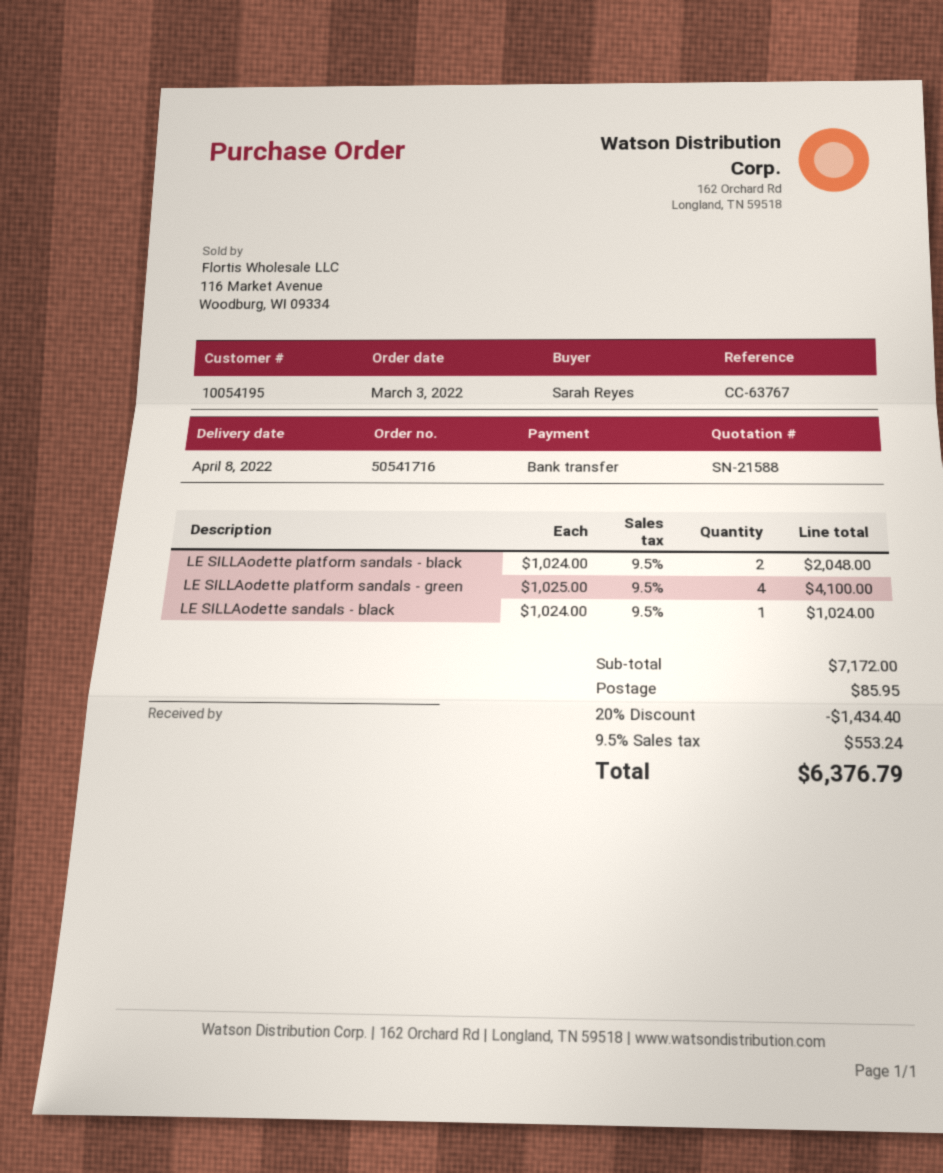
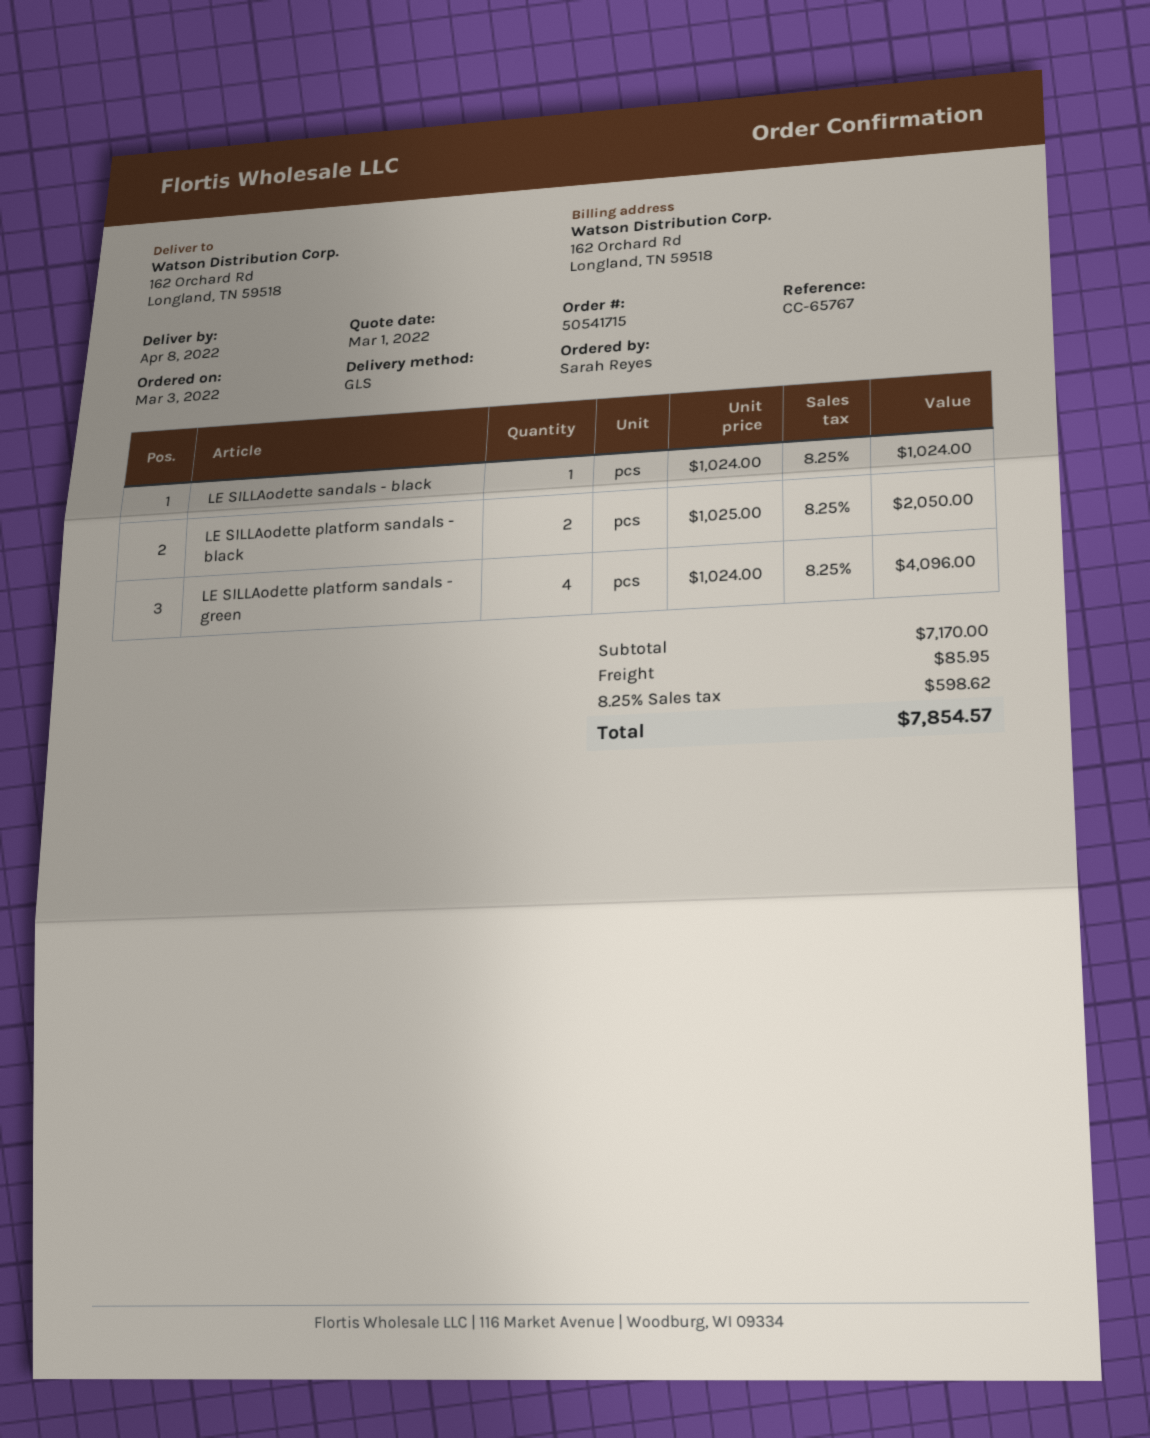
order number: 50541716 -> 50541715
reference: CC-63767 -> CC-65767
LE SILLAodette platform sandals - black: 2 x 1024.00 = 2048.00 -> 2 x 1025.00 = 2050.00
LE SILLAodette platform sandals - green: 4 x 1025.00 = 4100.00 -> 4 x 1024.00 = 4096.00
subtotal: 7172.00 -> 7170.00
discount: 20% = 1434.40 -> none
tax: 9.5% = 553.24 -> 8.25% = 598.62
total: 6376.79 -> 7854.57

